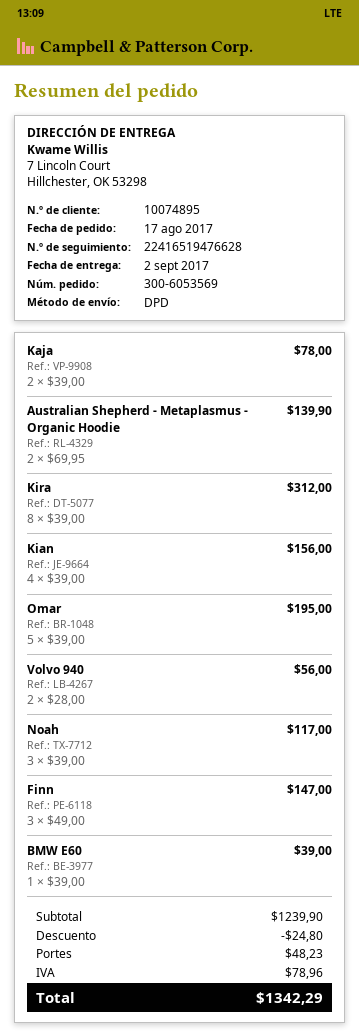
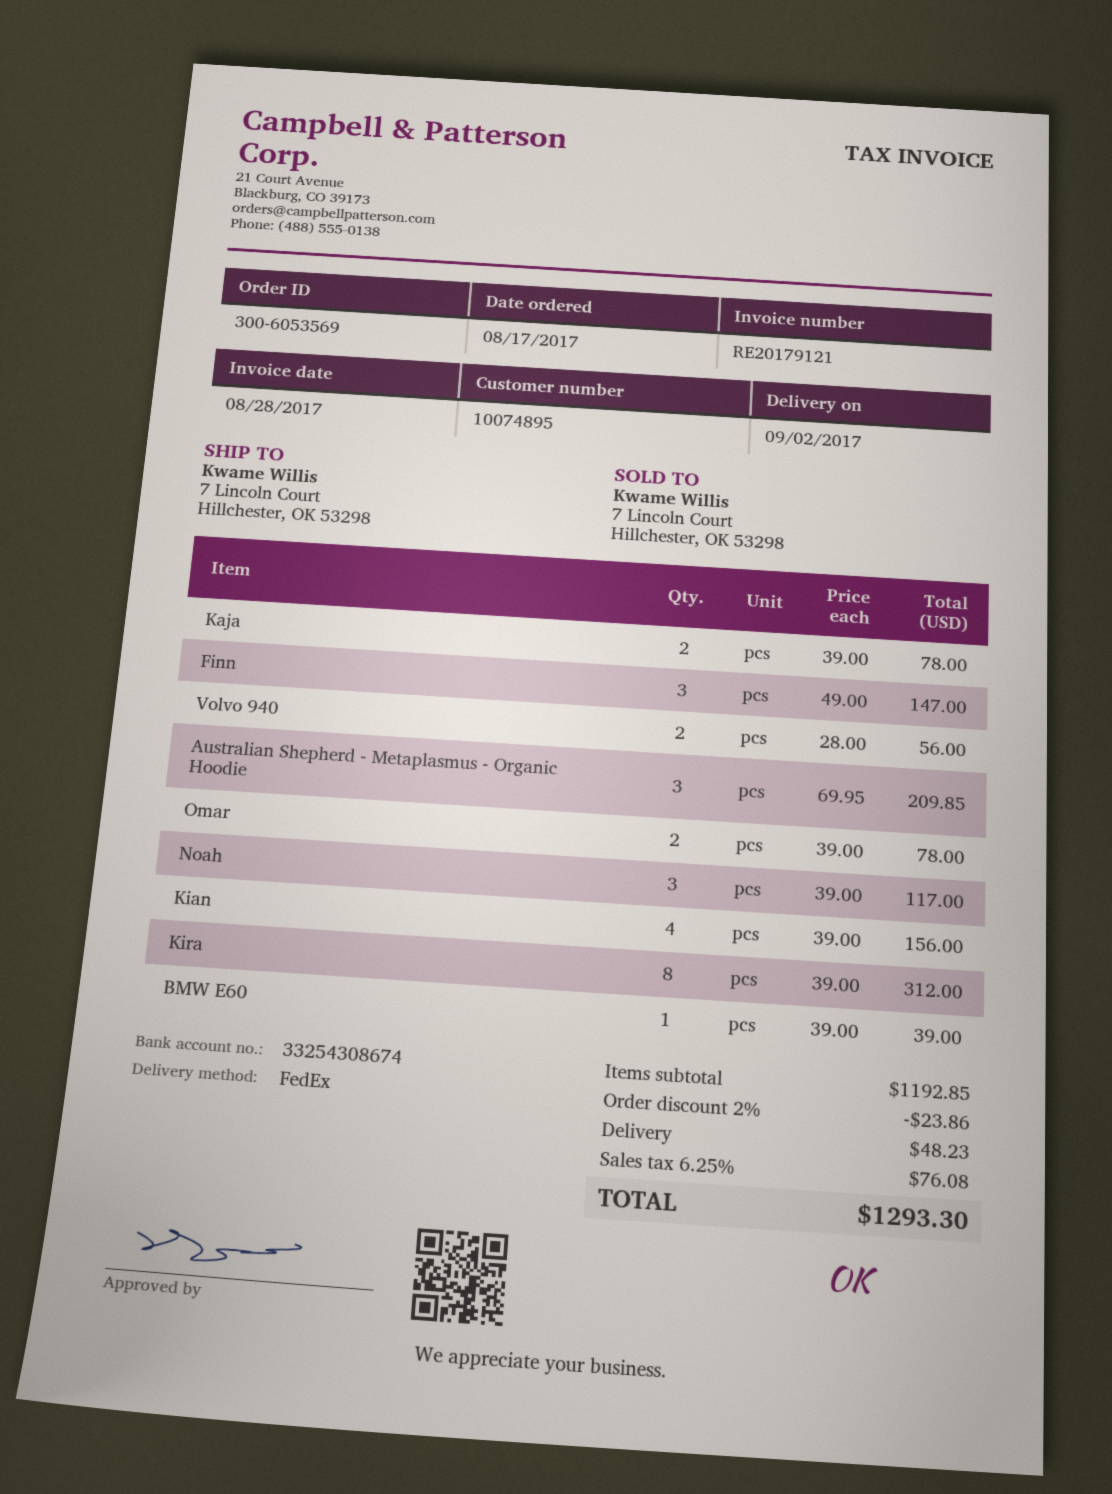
shipping method: DPD -> FedEx
Australian Shepherd - Metaplasmus - Organic Hoodie: 2 x 69.95 = 139.90 -> 3 x 69.95 = 209.85
Omar: 5 x 39.00 = 195.00 -> 2 x 39.00 = 78.00
subtotal: 1239.90 -> 1192.85
discount: 24.80 -> 23.86
tax: 78.96 -> 76.08
total: 1342.29 -> 1293.30

